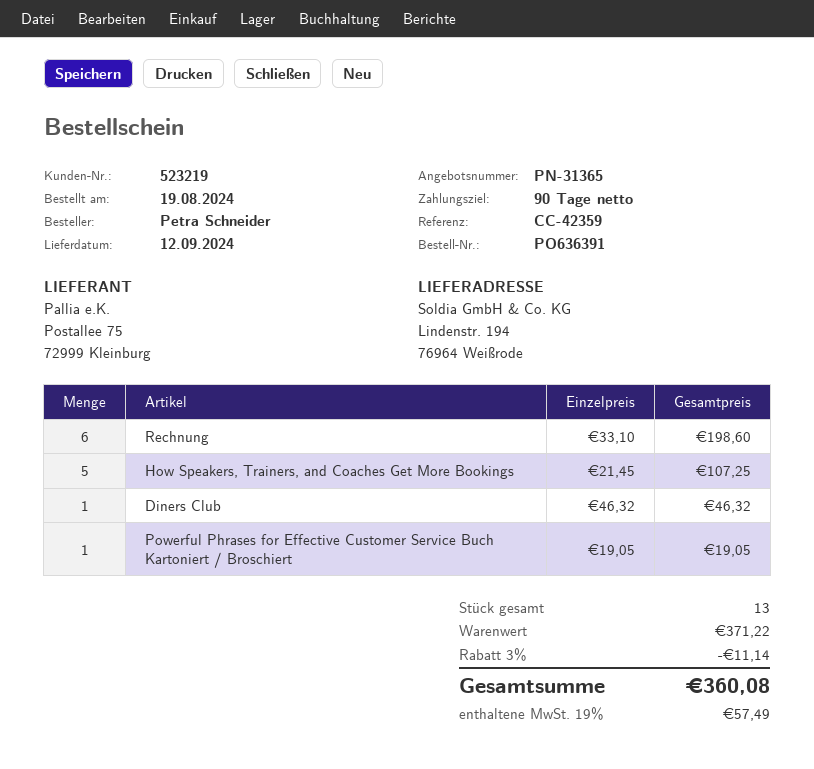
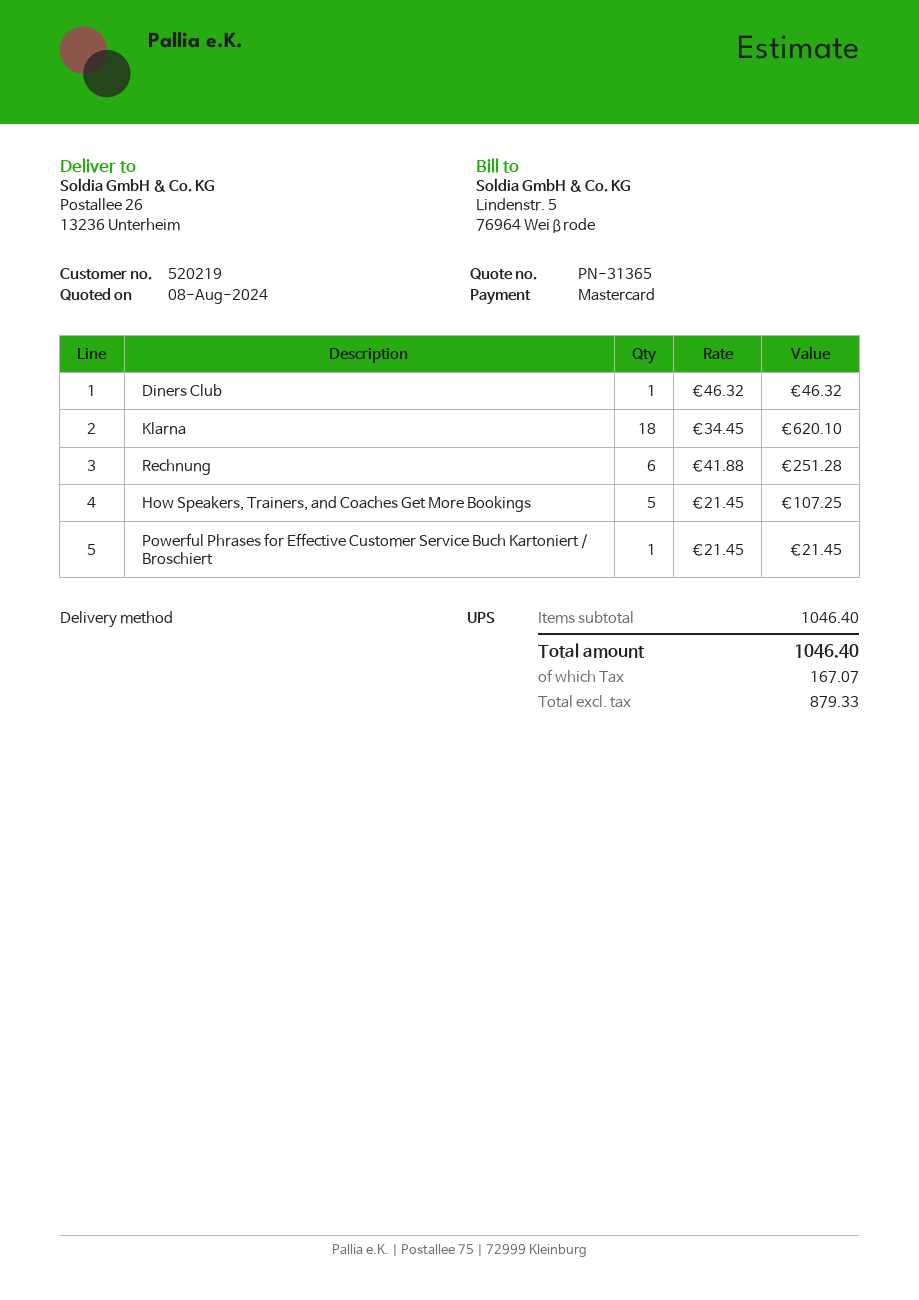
customer number: 523219 -> 520219
ship to: Lindenstr. 194, 76964 Weißrode -> Postallee 26, 13236 Unterheim
Rechnung: 6 x 33.10 = 198.60 -> 6 x 41.88 = 251.28
Powerful Phrases for Effective Customer Service Buch Kartoniert / Broschiert: 1 x 19.05 = 19.05 -> 1 x 21.45 = 21.45
Klarna: none -> 18 x 34.45 = 620.10
subtotal: 371.22 -> 1046.40
discount: 3% = 11.14 -> none
tax: 57.49 -> 167.07
total: 360.08 -> 1046.40

